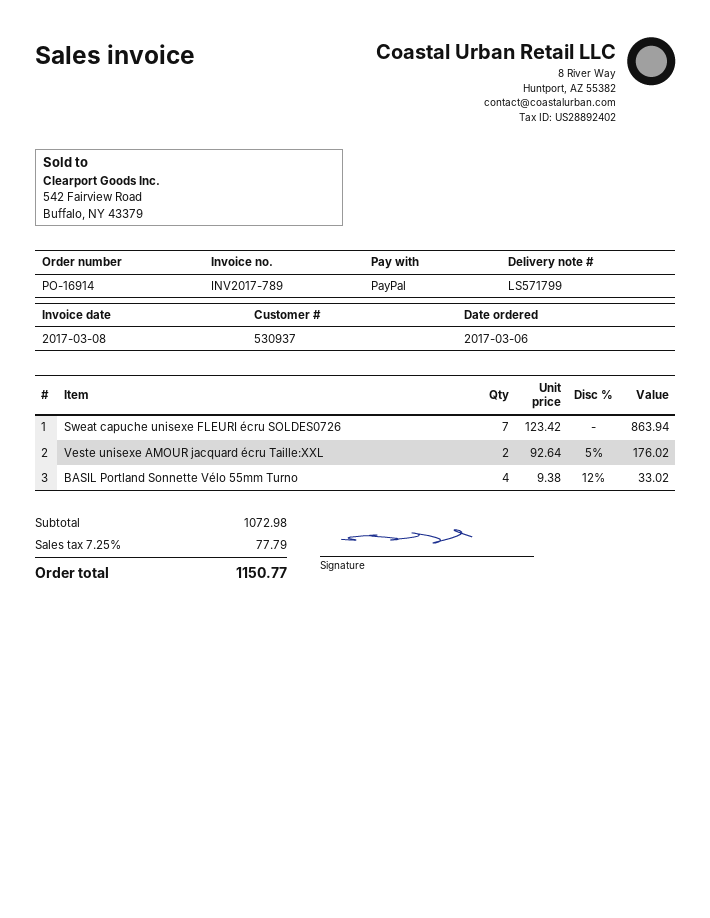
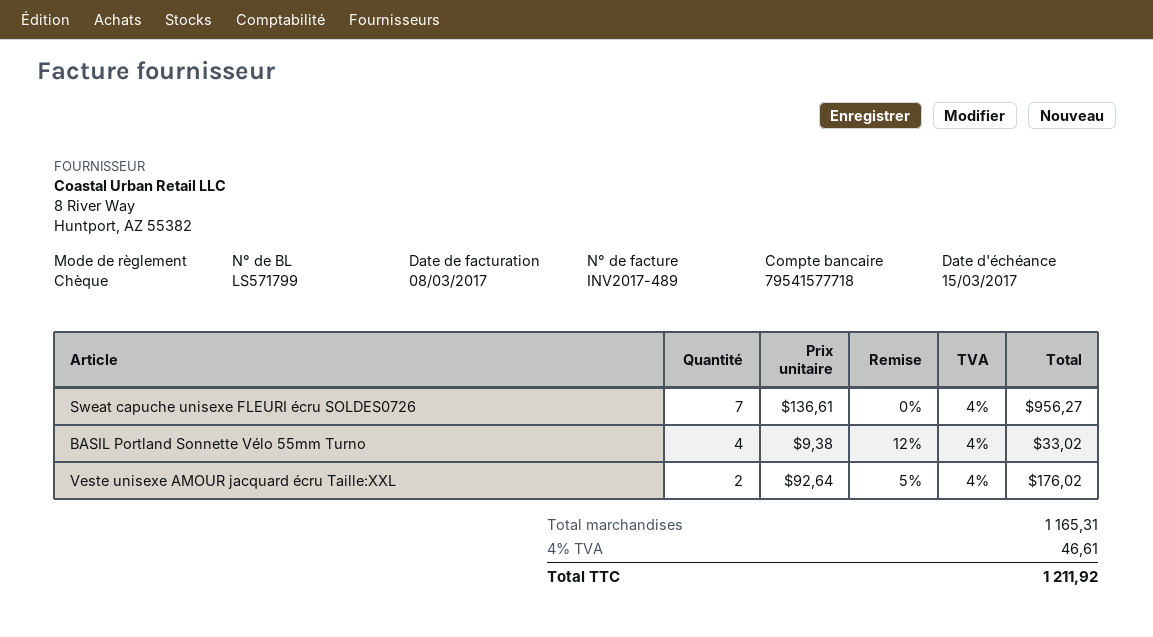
invoice number: INV2017-789 -> INV2017-489
payment method: PayPal -> cheque
Sweat capuche unisexe FLEURI écru SOLDES0726: 7 x 123.42 = 863.94 -> 7 x 136.61 = 956.27
subtotal: 1072.98 -> 1165.31
tax: 7.25% = 77.79 -> 4% = 46.61
total: 1150.77 -> 1211.92

